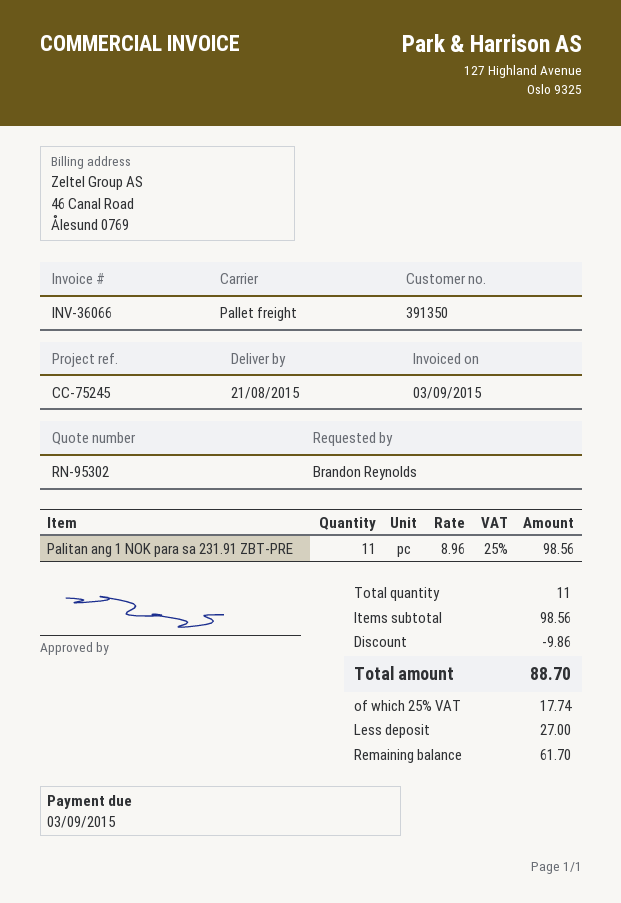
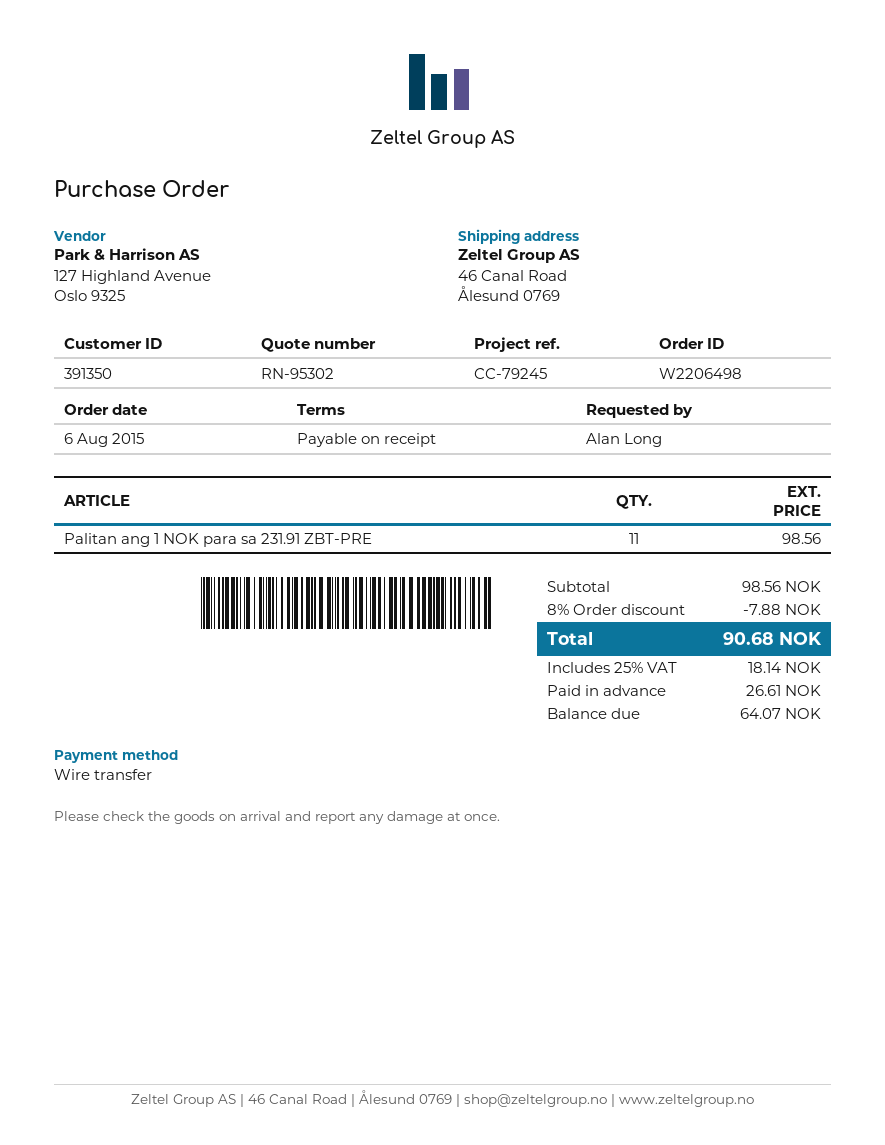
reference: CC-75245 -> CC-79245
ordered by: Brandon Reynolds -> Alan Long
discount: 9.86 -> 7.88
tax: 25% = 17.74 -> 25% = 18.14
total: 88.70 -> 90.68
deposit: 27.00 -> 26.61
balance: 61.70 -> 64.07

